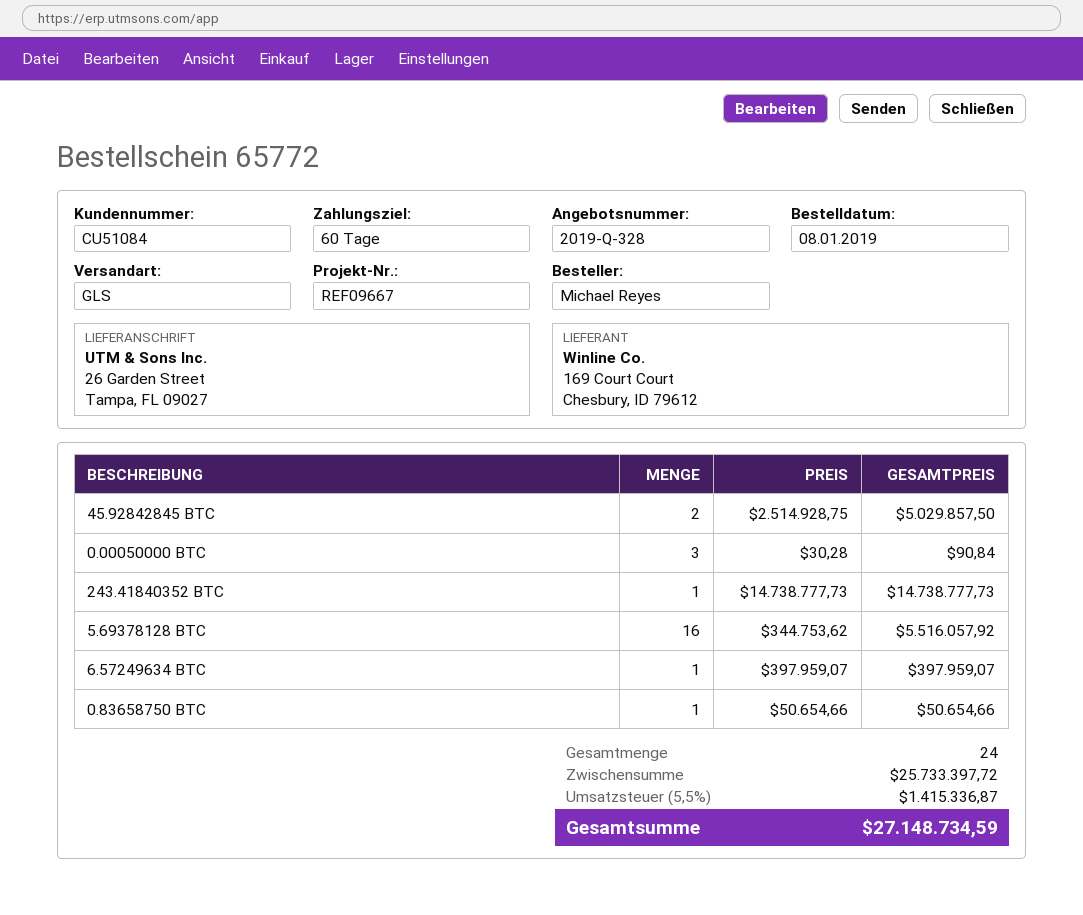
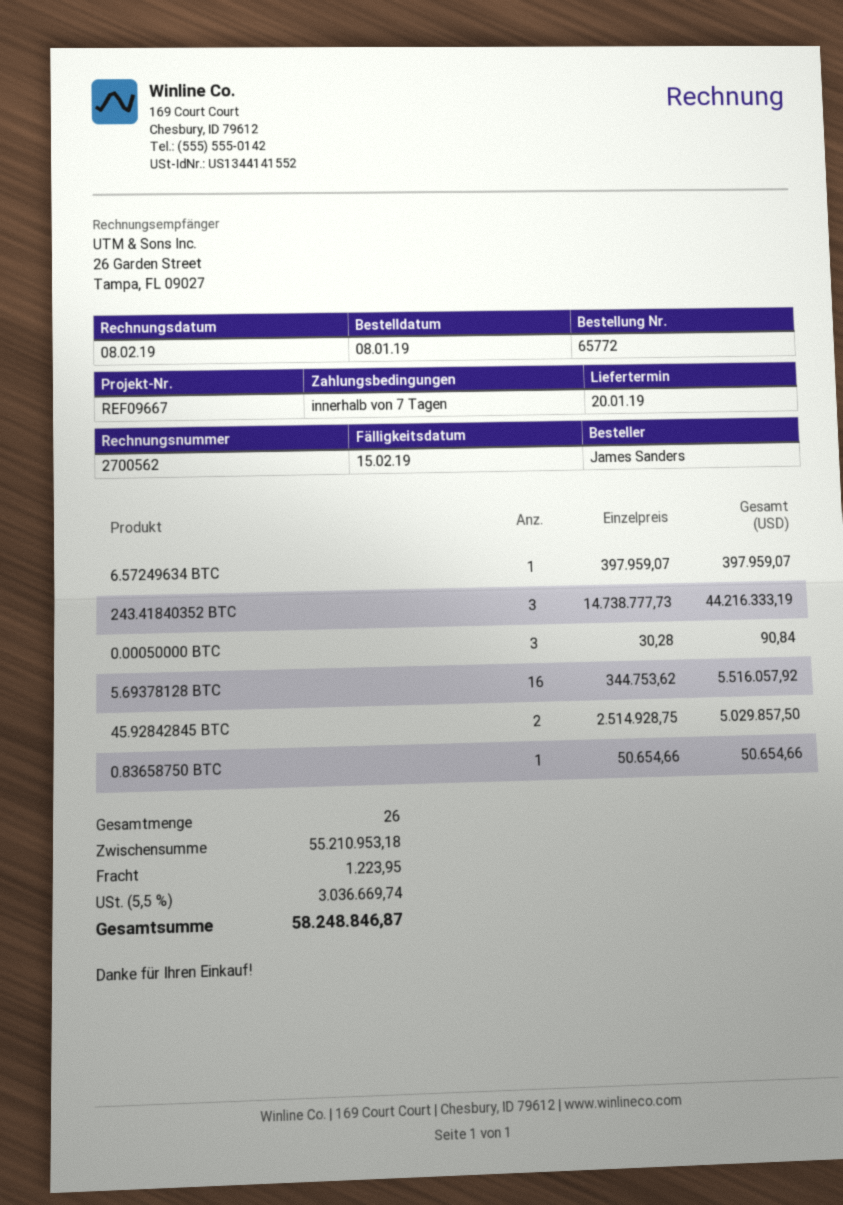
payment terms: 60 days -> 7 days
ordered by: Michael Reyes -> James Sanders
243.41840352 BTC: 1 x 14738777.73 = 14738777.73 -> 3 x 14738777.73 = 44216333.19
total quantity: 24 -> 26
subtotal: 25733397.72 -> 55210953.18
shipping: none -> 1223.95
tax: 5.5% = 1415336.87 -> 5.5% = 3036669.74
total: 27148734.59 -> 58248846.87

